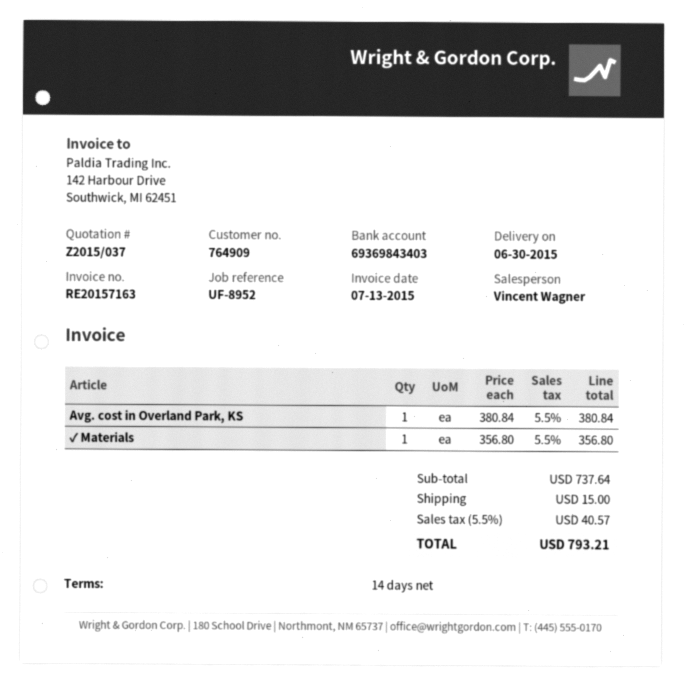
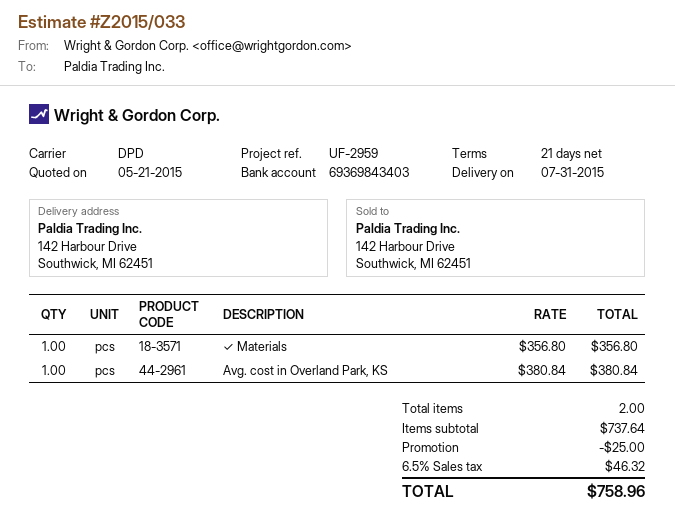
quote number: Z2015/037 -> Z2015/033
delivery date: 2015-06-30 -> 2015-07-31
payment terms: 14 days -> 21 days
reference: UF-8952 -> UF-2959
discount: none -> 25.00
shipping: 15.00 -> none
tax: 5.5% = 40.57 -> 6.5% = 46.32
total: 793.21 -> 758.96

